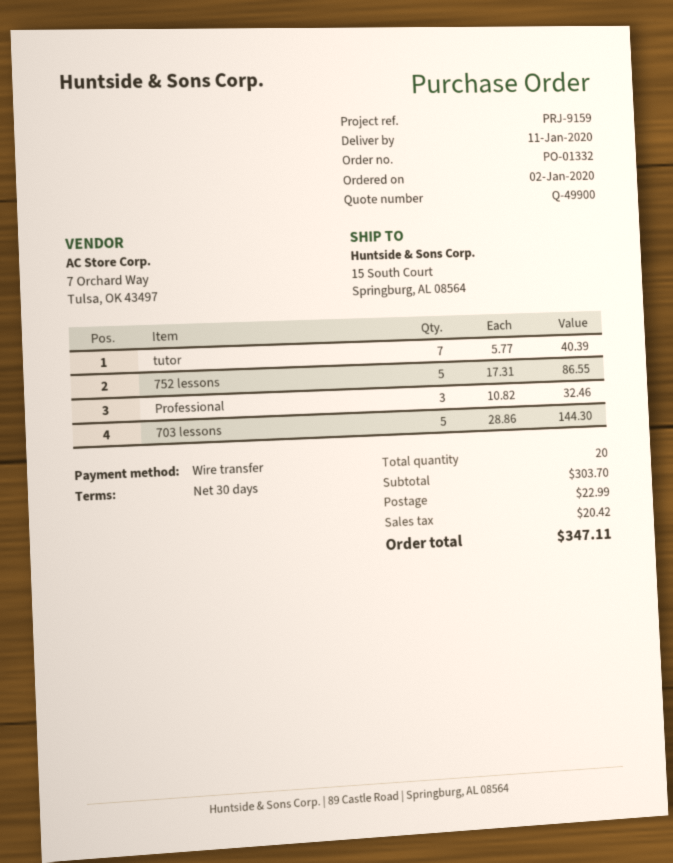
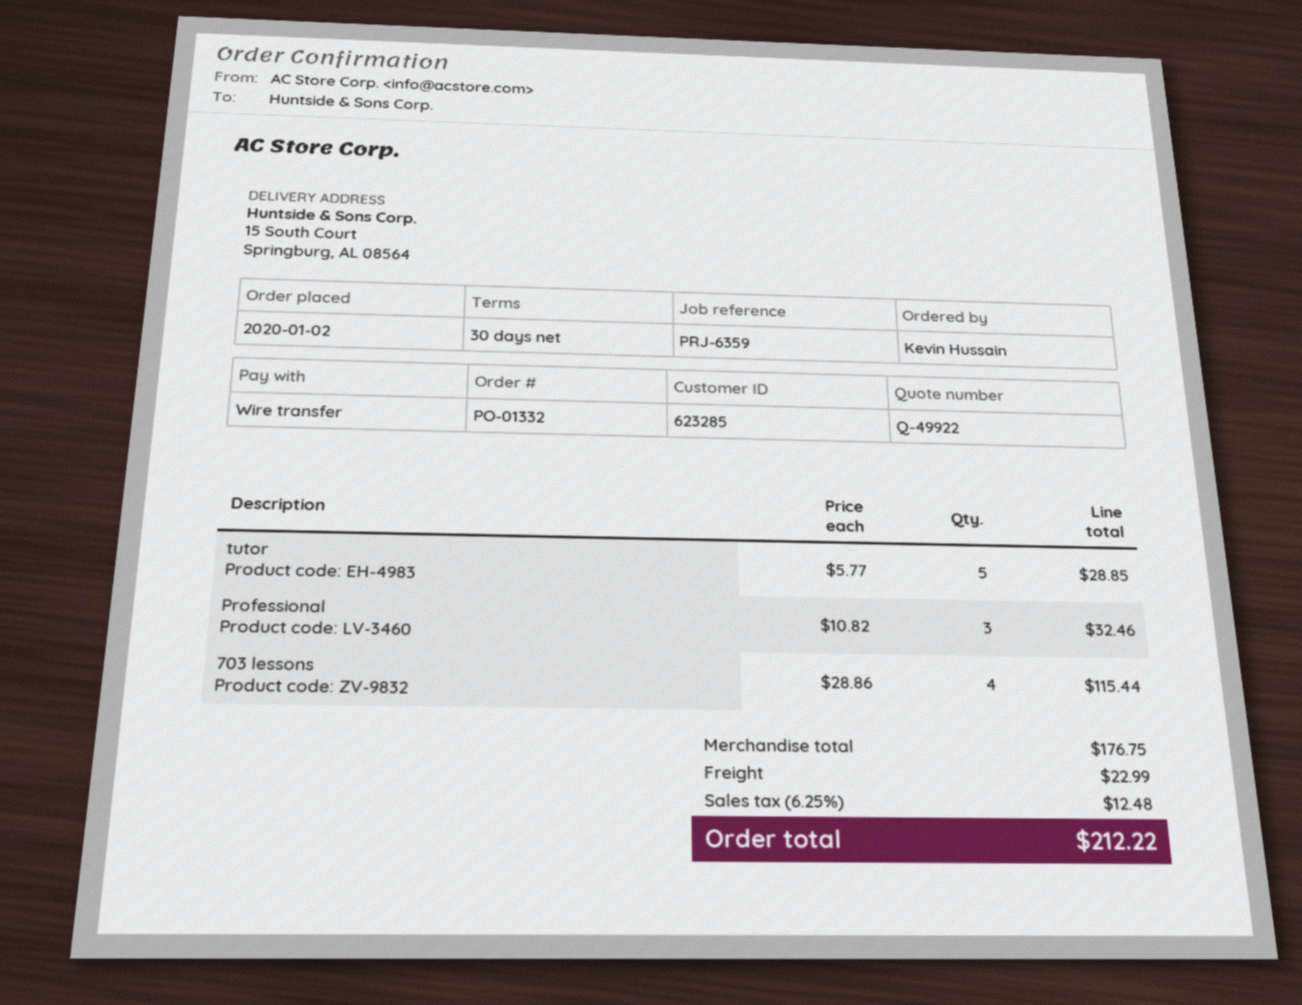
quote number: Q-49900 -> Q-49922
reference: PRJ-9159 -> PRJ-6359
tutor: 7 x 5.77 = 40.39 -> 5 x 5.77 = 28.85
752 lessons: 5 x 17.31 = 86.55 -> none
703 lessons: 5 x 28.86 = 144.30 -> 4 x 28.86 = 115.44
subtotal: 303.70 -> 176.75
tax: 20.42 -> 12.48
total: 347.11 -> 212.22

